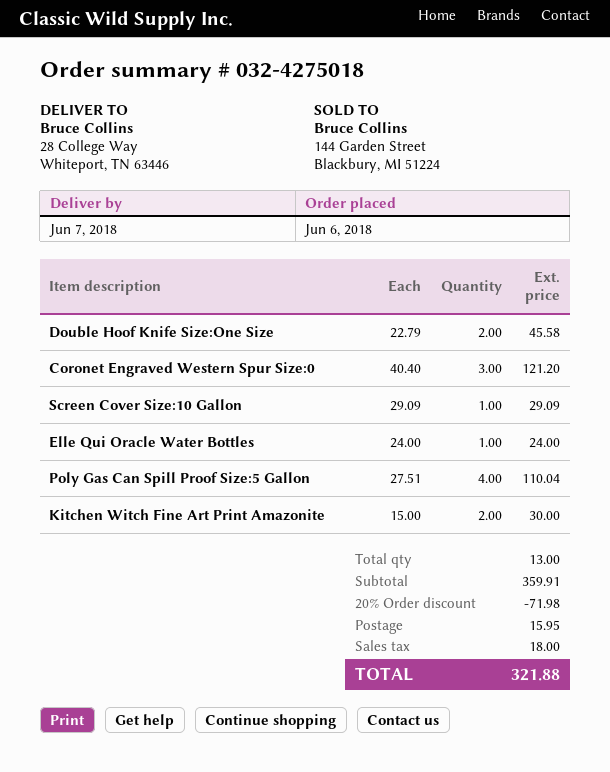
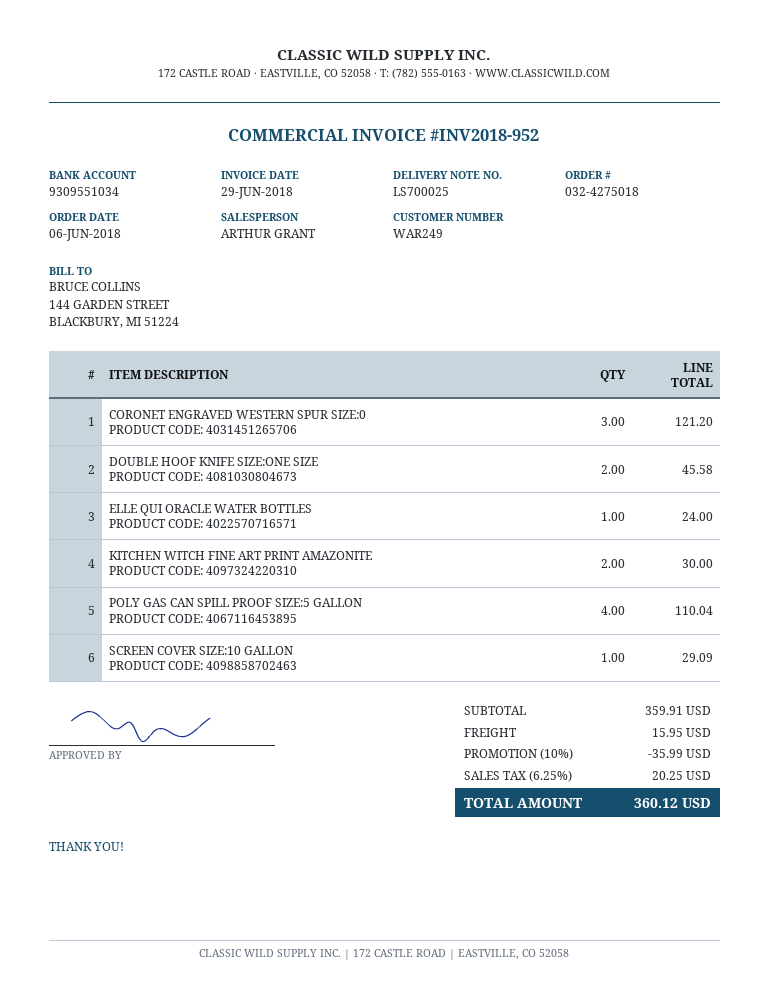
discount: 20% = 71.98 -> 10% = 35.99
tax: 18.00 -> 20.25
total: 321.88 -> 360.12

